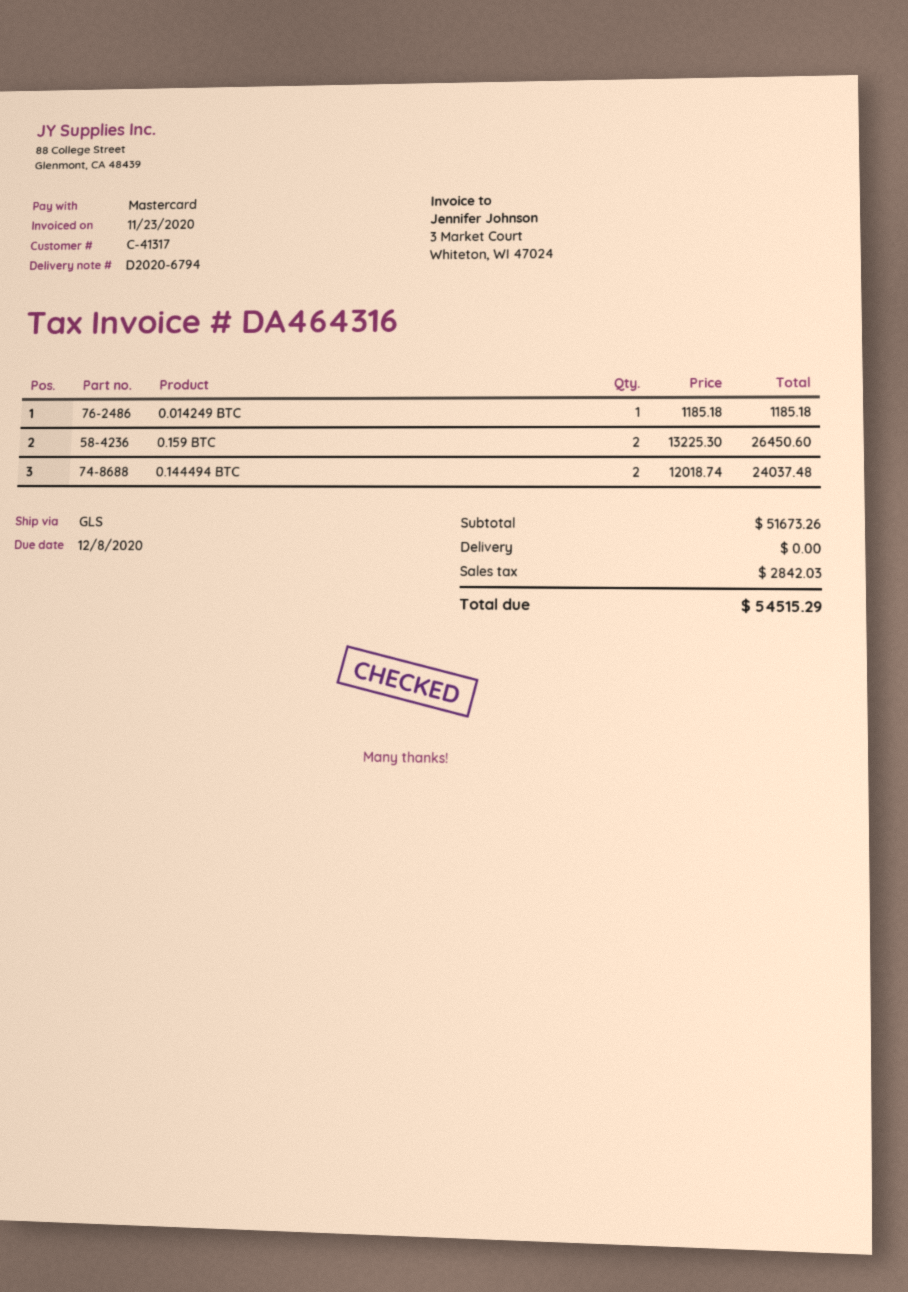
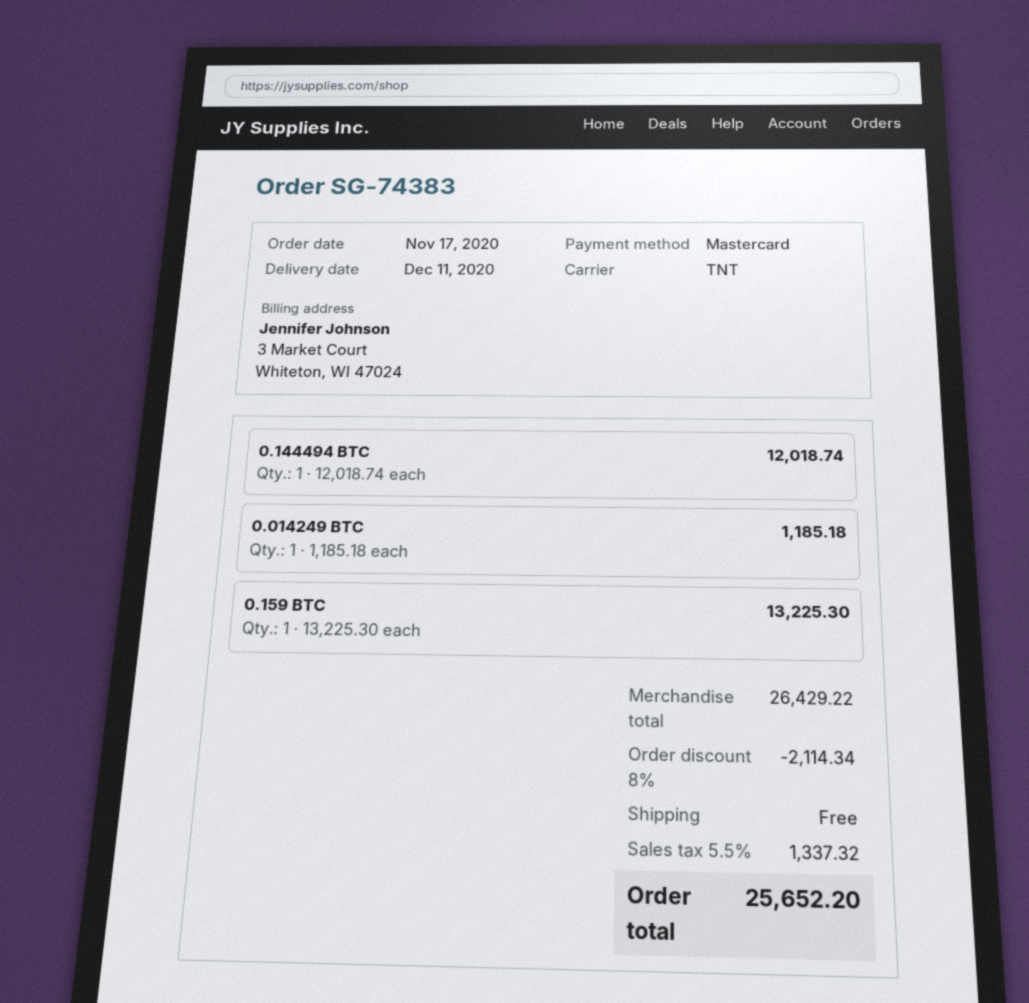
shipping method: GLS -> TNT
0.159 BTC: 2 x 13225.30 = 26450.60 -> 1 x 13225.30 = 13225.30
0.144494 BTC: 2 x 12018.74 = 24037.48 -> 1 x 12018.74 = 12018.74
subtotal: 51673.26 -> 26429.22
discount: none -> 8% = 2114.34
tax: 2842.03 -> 1337.32
total: 54515.29 -> 25652.20

